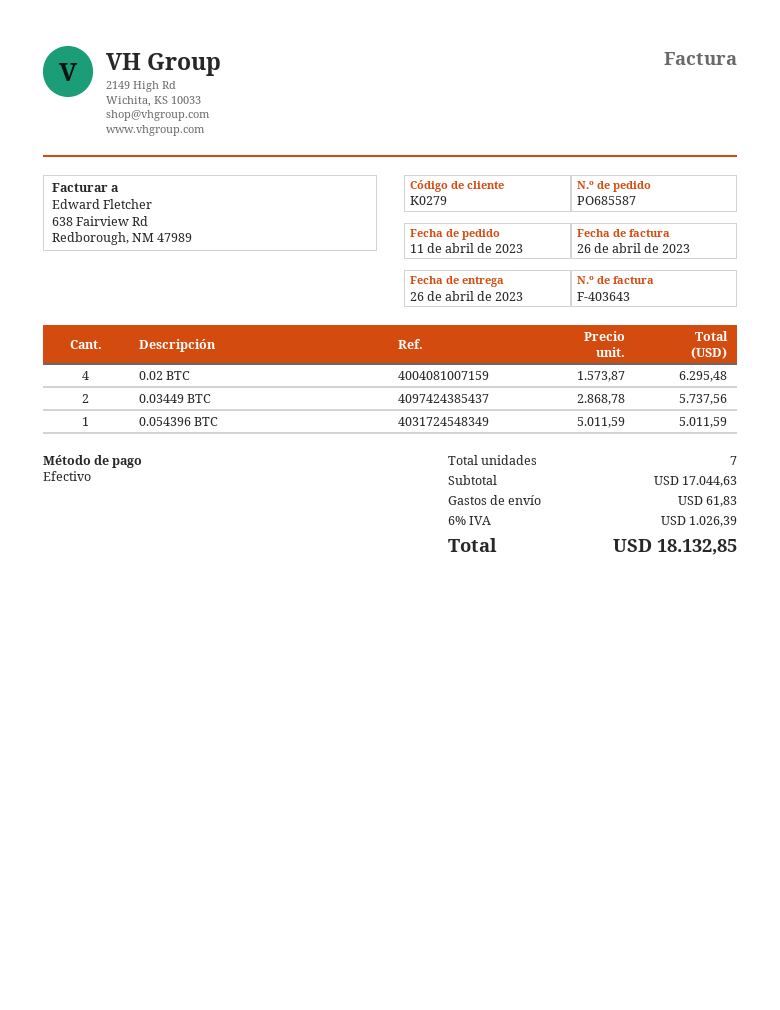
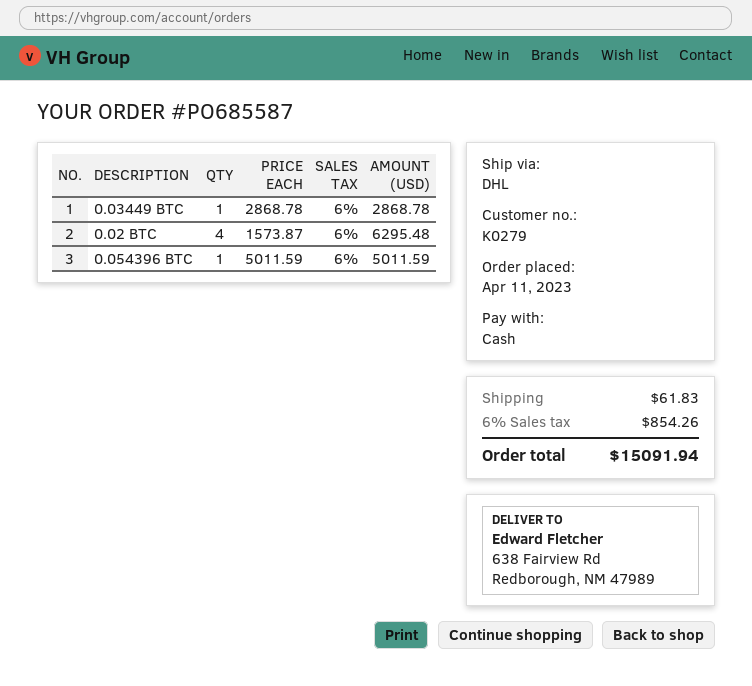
0.03449 BTC: 2 x 2868.78 = 5737.56 -> 1 x 2868.78 = 2868.78
tax: 6% = 1026.39 -> 6% = 854.26
total: 18132.85 -> 15091.94

